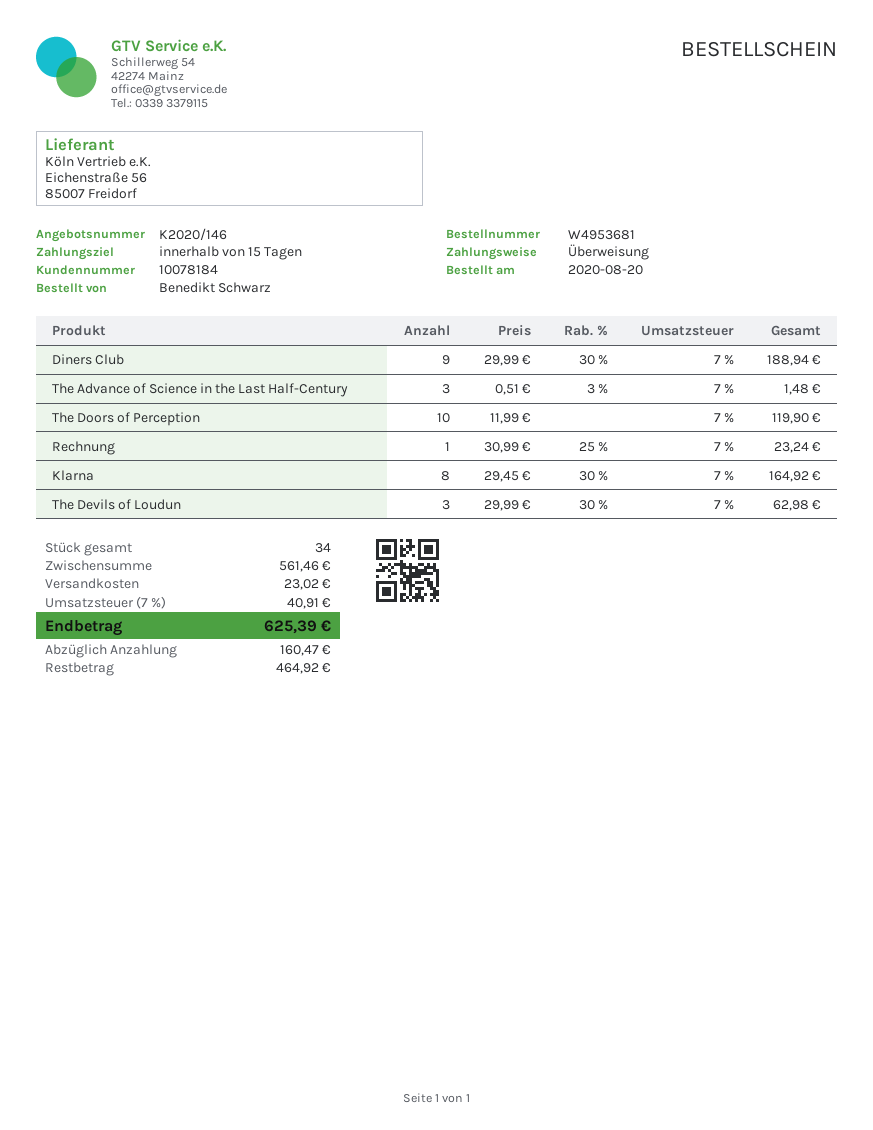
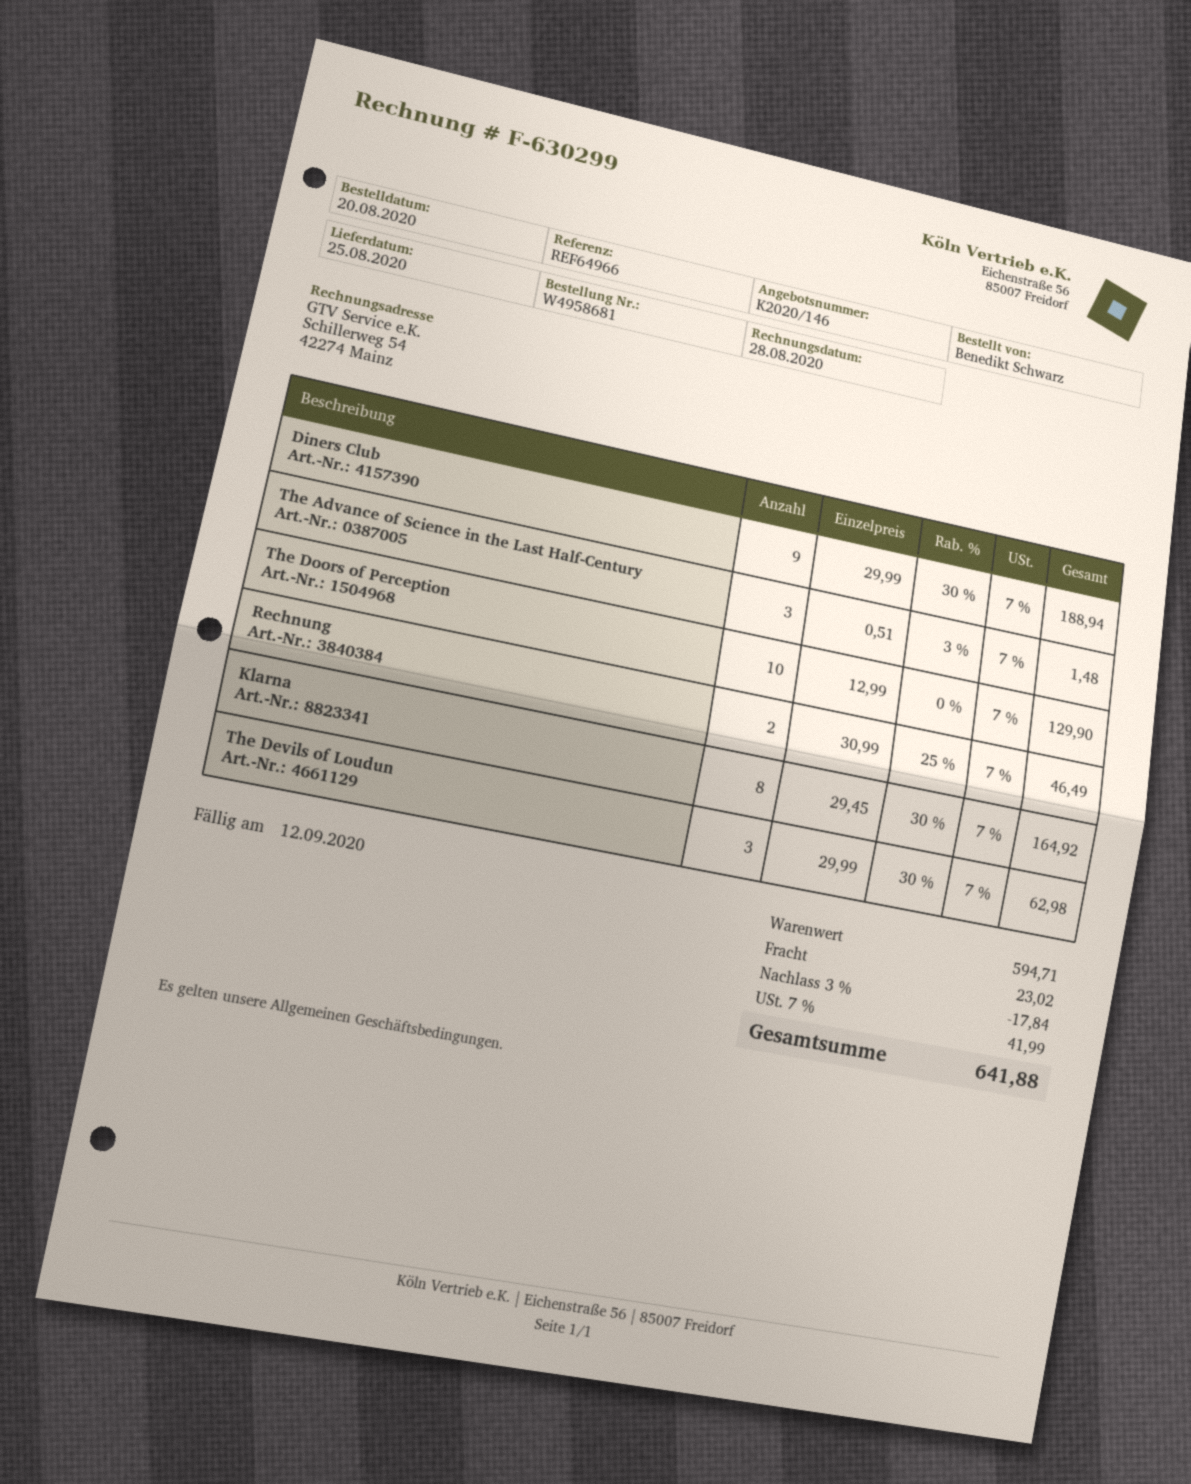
order number: W4953681 -> W4958681
The Doors of Perception: 10 x 11.99 = 119.90 -> 10 x 12.99 = 129.90
Rechnung: 1 x 30.99 - 25% = 23.24 -> 2 x 30.99 - 25% = 46.49
subtotal: 561.46 -> 594.71
discount: none -> 3% = 17.84
tax: 7% = 40.91 -> 7% = 41.99
total: 625.39 -> 641.88

